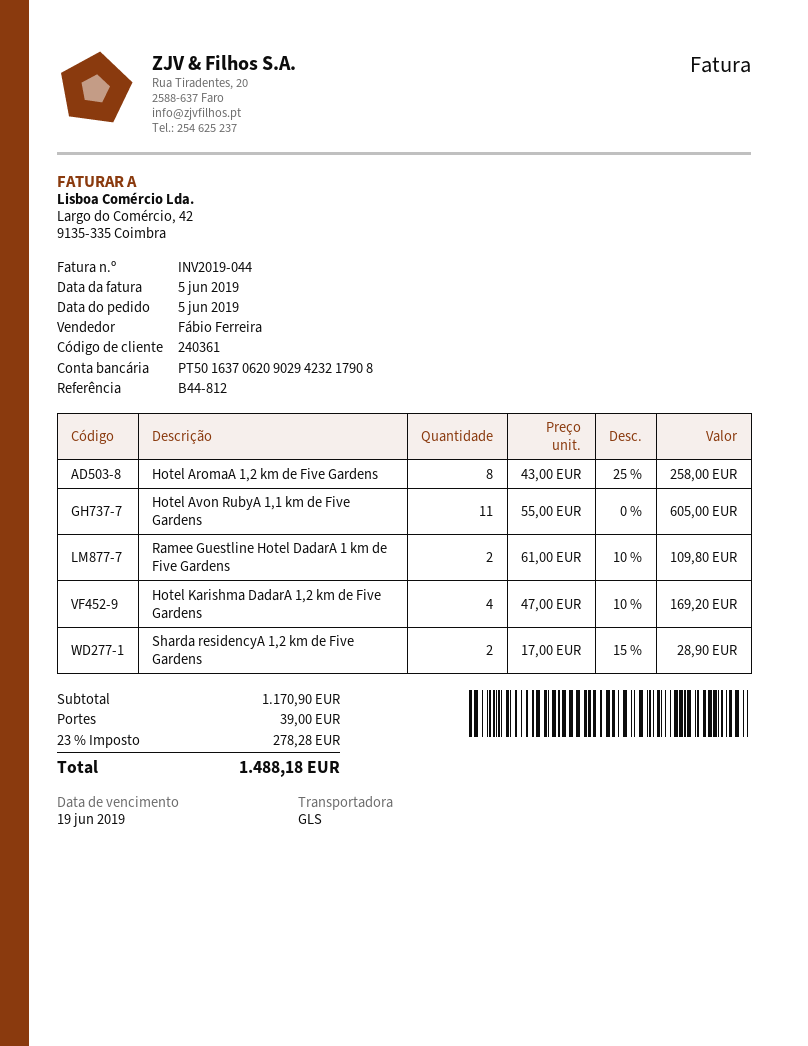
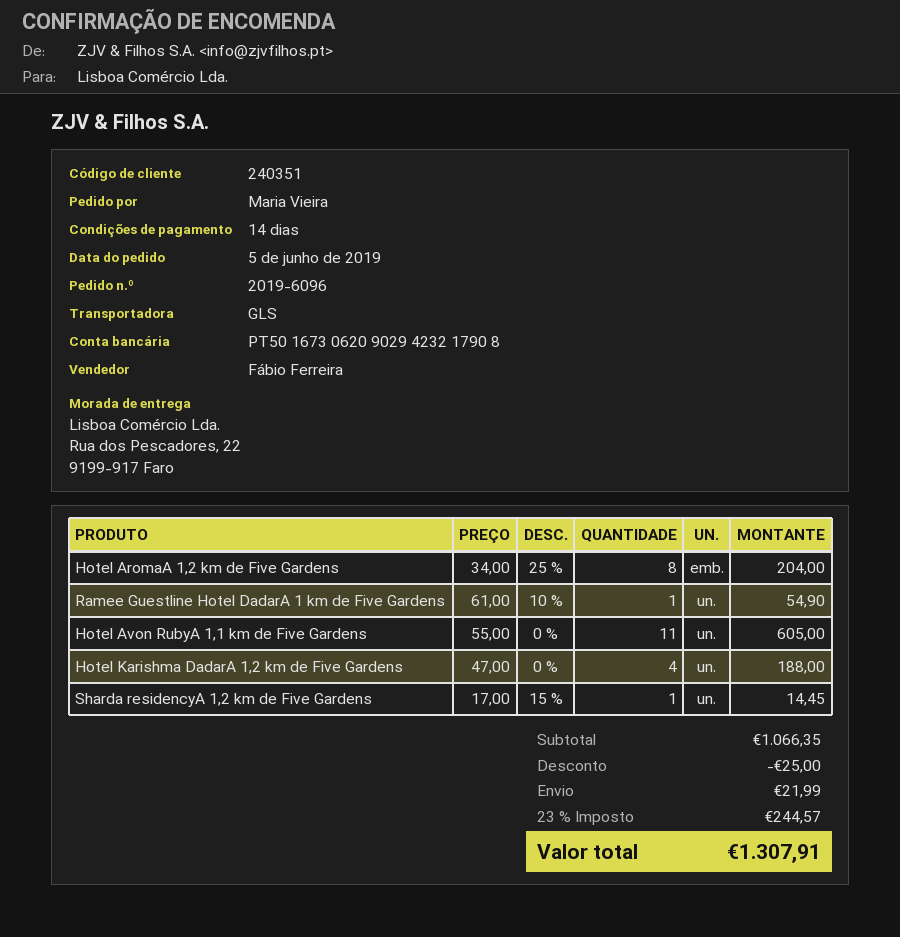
customer number: 240361 -> 240351
bank account: PT50163706209029423217908 -> PT50167306209029423217908
Hotel AromaA 1,2 km de Five Gardens: 8 x 43.00 - 25% = 258.00 -> 8 x 34.00 - 25% = 204.00
Ramee Guestline Hotel DadarA 1 km de Five Gardens: 2 x 61.00 - 10% = 109.80 -> 1 x 61.00 - 10% = 54.90
Hotel Karishma DadarA 1,2 km de Five Gardens: 4 x 47.00 - 10% = 169.20 -> 4 x 47.00 = 188.00
Sharda residencyA 1,2 km de Five Gardens: 2 x 17.00 - 15% = 28.90 -> 1 x 17.00 - 15% = 14.45
subtotal: 1170.90 -> 1066.35
discount: none -> 25.00
shipping: 39.00 -> 21.99
tax: 23% = 278.28 -> 23% = 244.57
total: 1488.18 -> 1307.91

